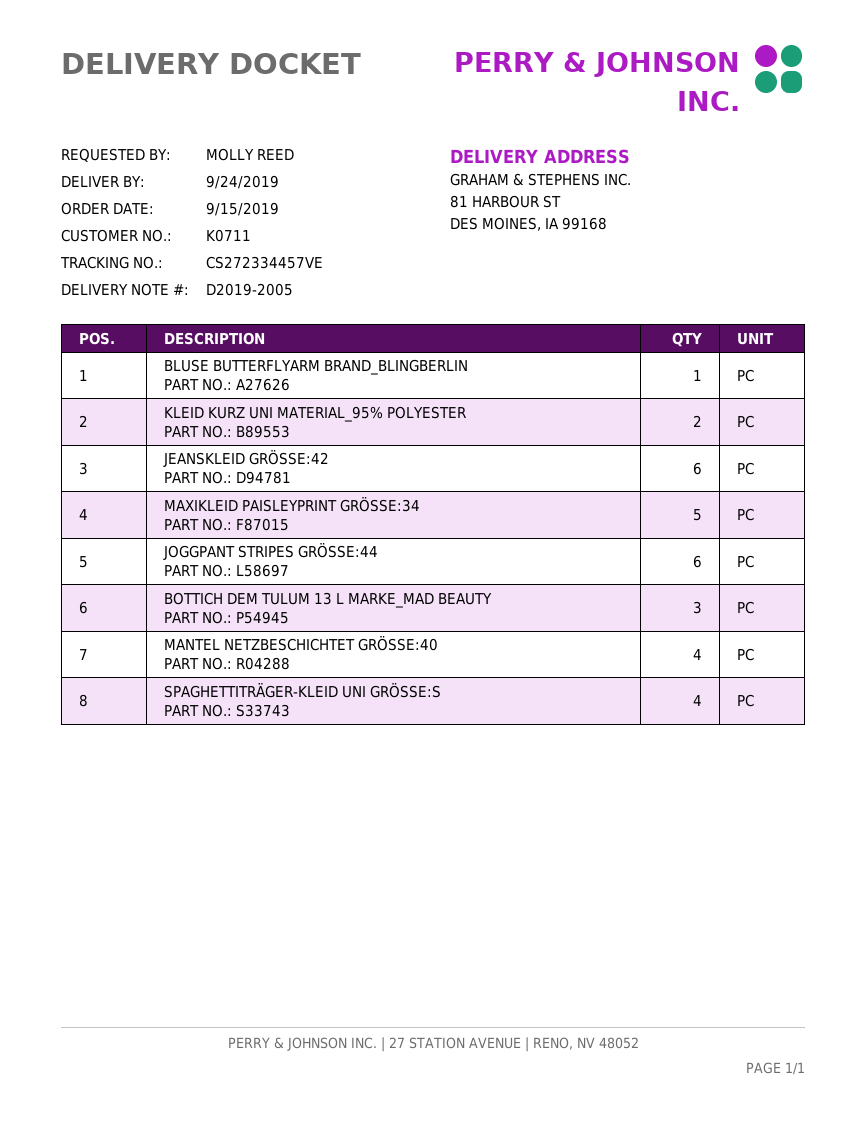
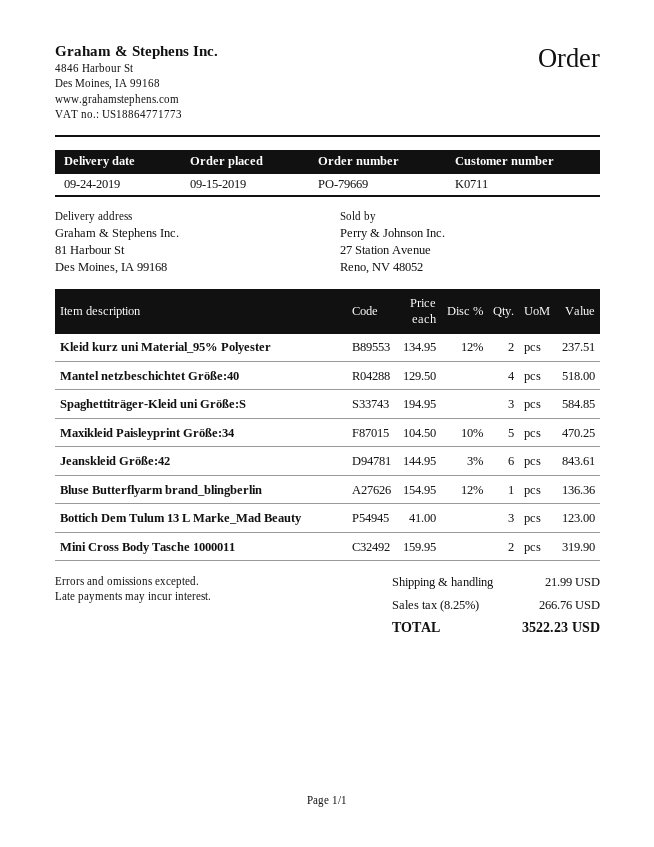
JOGGPANT STRIPES GRÖSSE:44: 6 -> none
SPAGHETTITRÄGER-KLEID UNI GRÖSSE:S: 4 -> 3
Mini Cross Body Tasche 1000011: none -> 2

